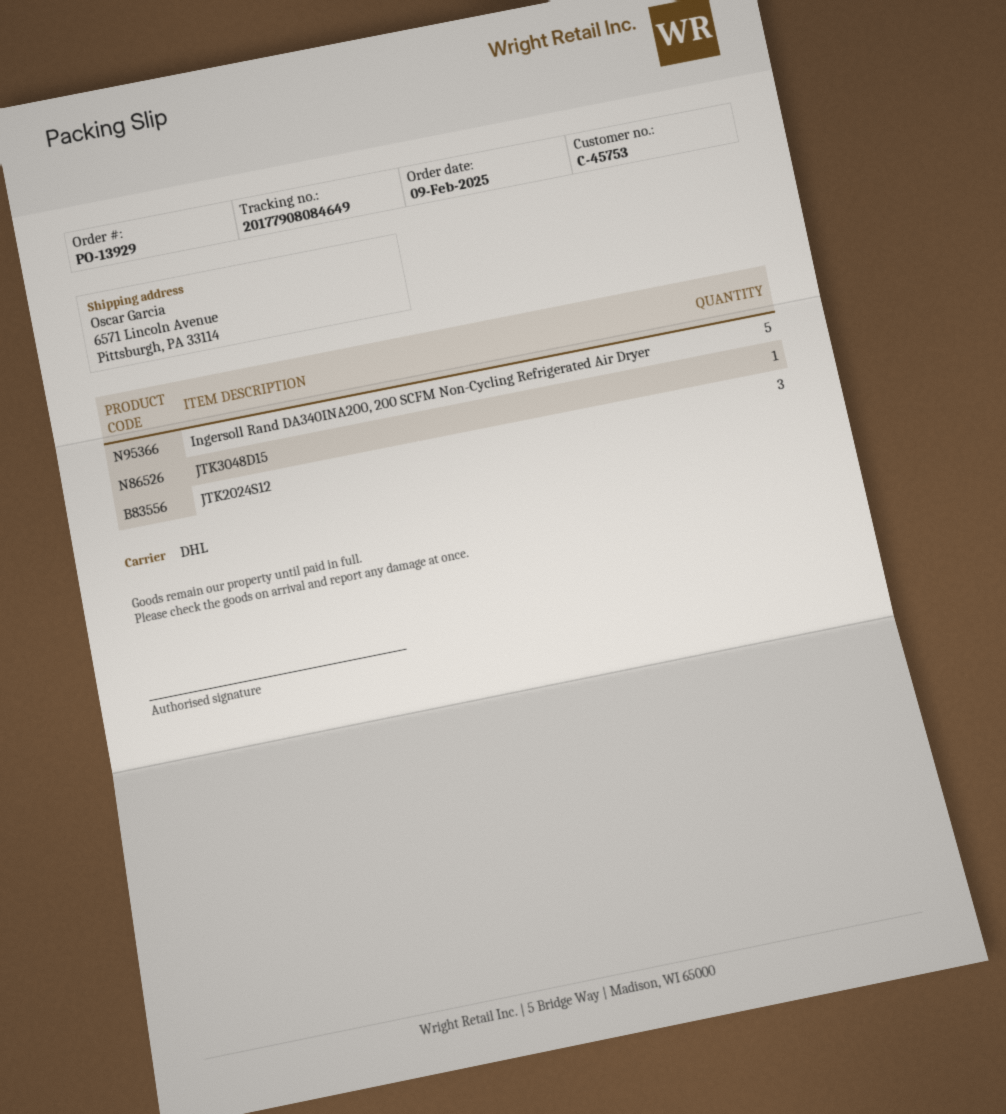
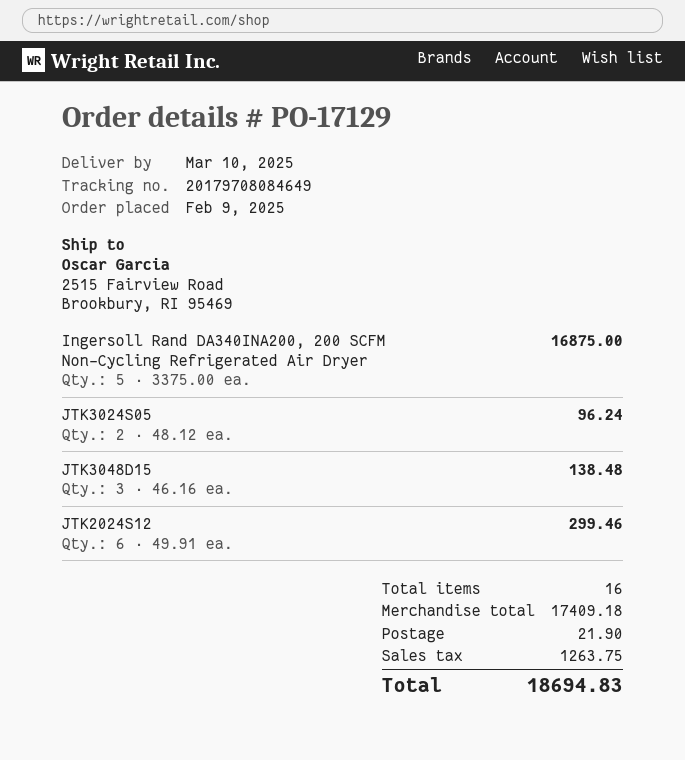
order number: PO-13929 -> PO-17129
tracking number: 20177908084649 -> 20179708084649
ship to: 6571 Lincoln Avenue, Pittsburgh, PA 33114 -> 2515 Fairview Road, Brookbury, RI 95469
JTK3048D15: 1 -> 3
JTK2024S12: 3 -> 6
JTK3024S05: none -> 2

